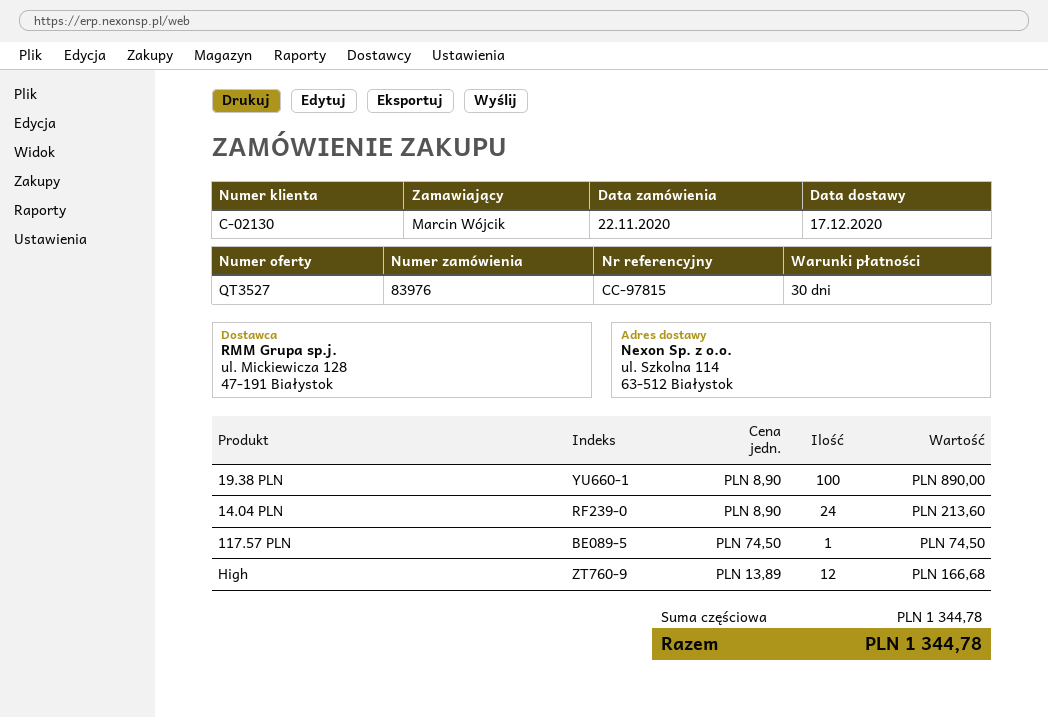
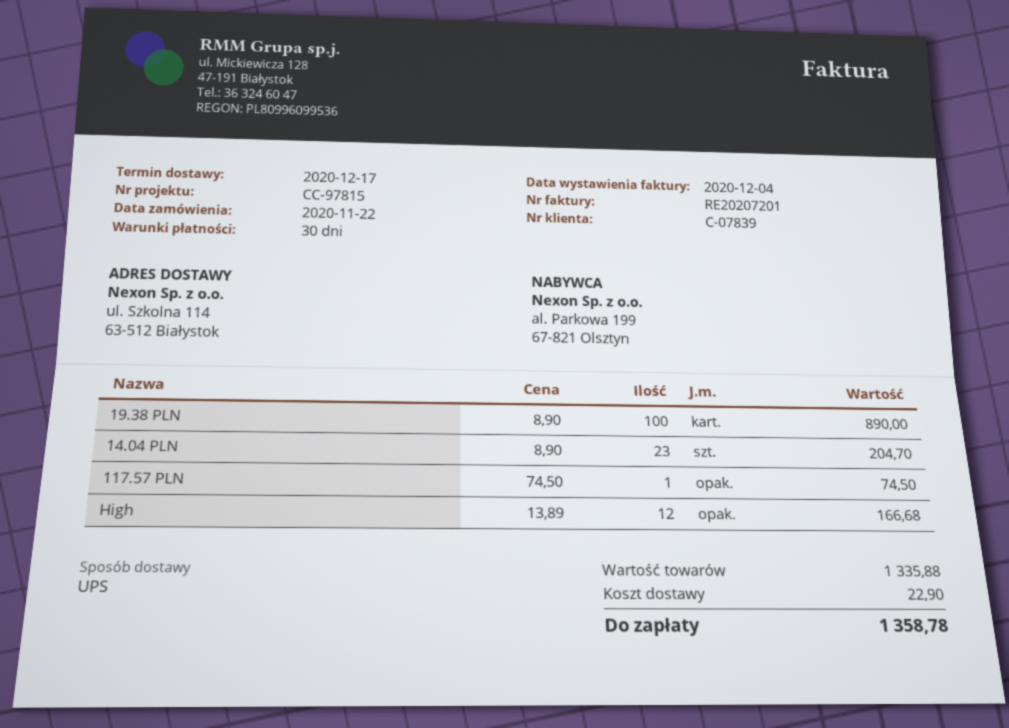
customer number: C-02130 -> C-07839
14.04 PLN: 24 x 8.90 = 213.60 -> 23 x 8.90 = 204.70
subtotal: 1344.78 -> 1335.88
shipping: none -> 22.90
total: 1344.78 -> 1358.78

